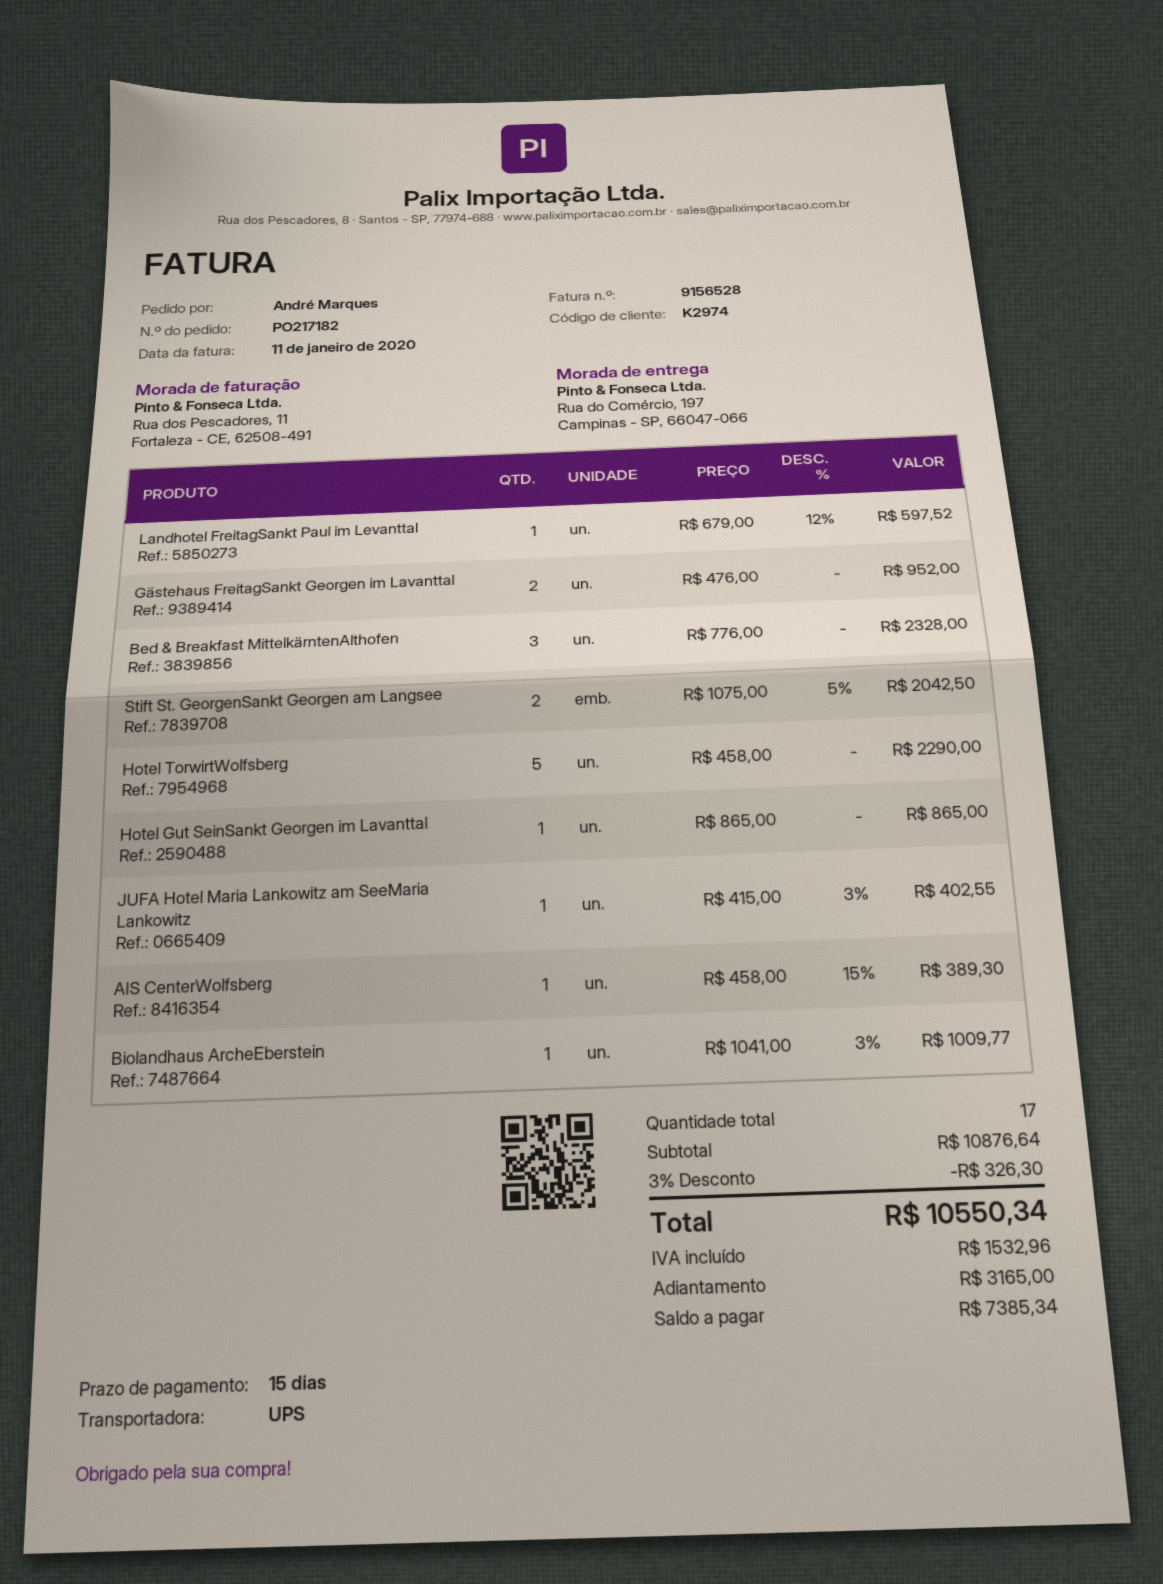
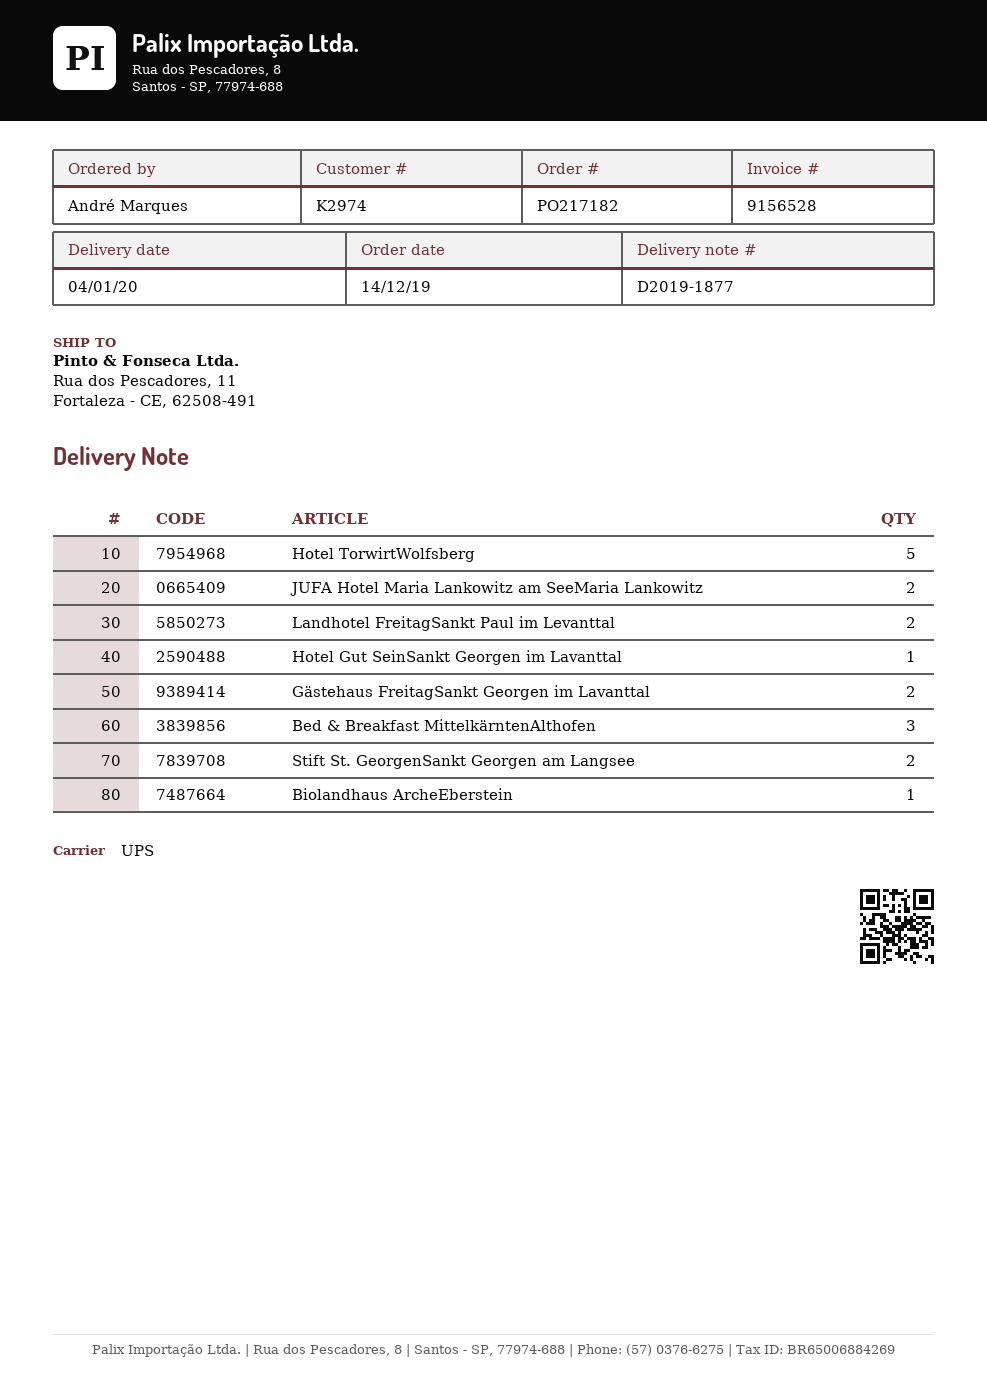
ship to: Rua do Comércio, 197, Campinas - SP, 66047-066 -> Rua dos Pescadores, 11, Fortaleza - CE, 62508-491
Landhotel FreitagSankt Paul im Levanttal: 1 -> 2
JUFA Hotel Maria Lankowitz am SeeMaria Lankowitz: 1 -> 2
AIS CenterWolfsberg: 1 -> none

